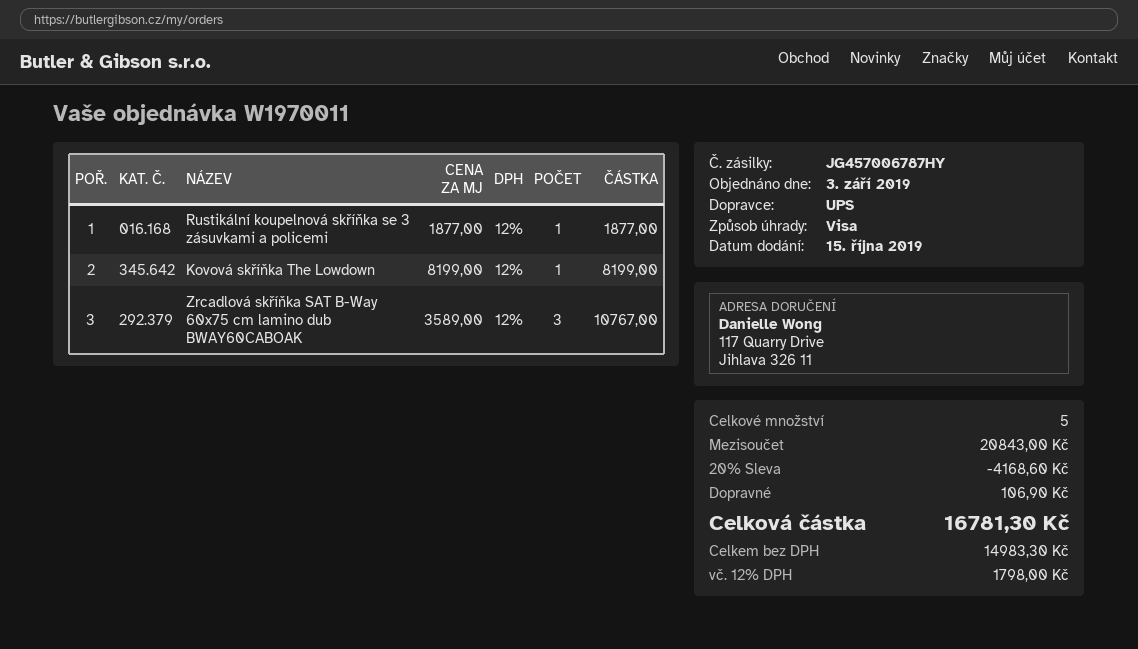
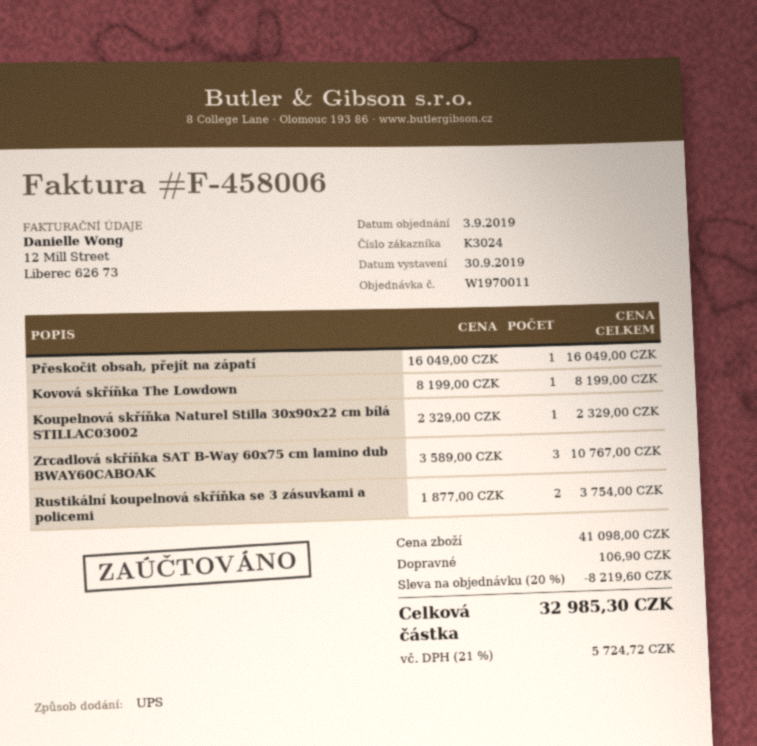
Rustikální koupelnová skříňka se 3 zásuvkami a policemi: 1 x 1877.00 = 1877.00 -> 2 x 1877.00 = 3754.00
Přeskočit obsah, přejít na zápatí: none -> 1 x 16049.00 = 16049.00
Koupelnová skříňka Naturel Stilla 30x90x22 cm bílá STILLAC03002: none -> 1 x 2329.00 = 2329.00
subtotal: 20843.00 -> 41098.00
discount: 20% = 4168.60 -> 20% = 8219.60
tax: 12% = 1798.00 -> 21% = 5724.72
total: 16781.30 -> 32985.30

